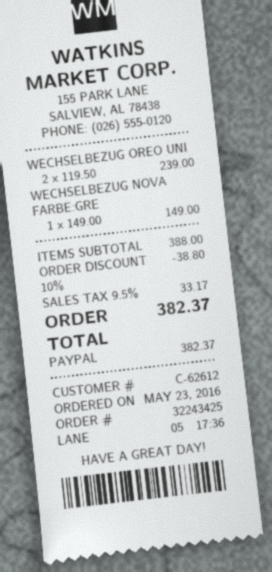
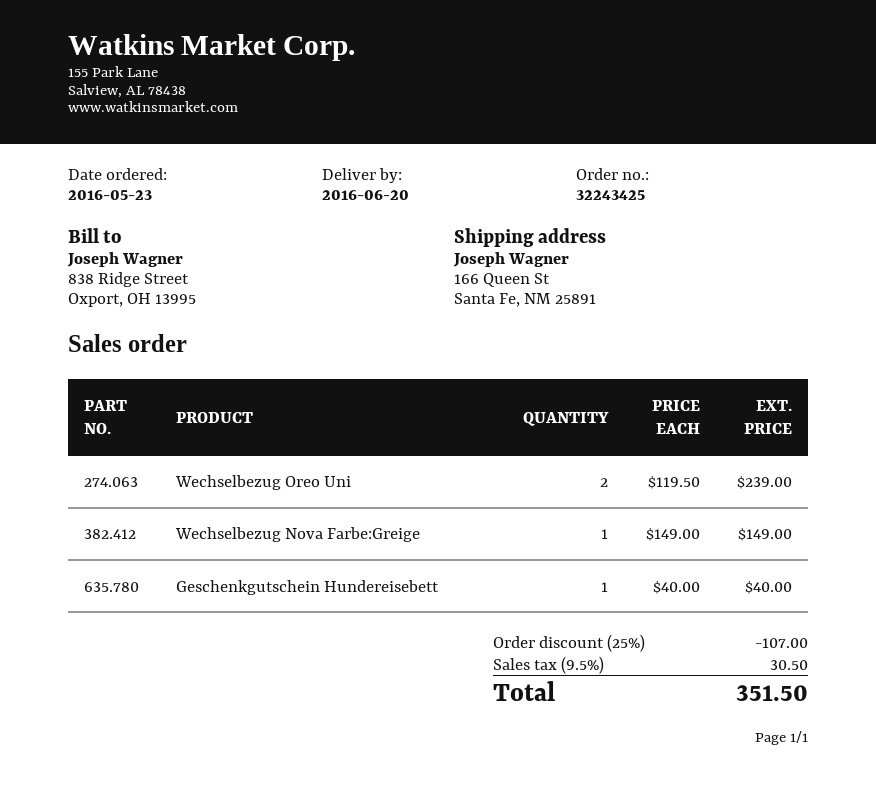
Geschenkgutschein Hundereisebett: none -> 1 x 40.00 = 40.00
discount: 10% = 38.80 -> 25% = 107.00
tax: 9.5% = 33.17 -> 9.5% = 30.50
total: 382.37 -> 351.50

